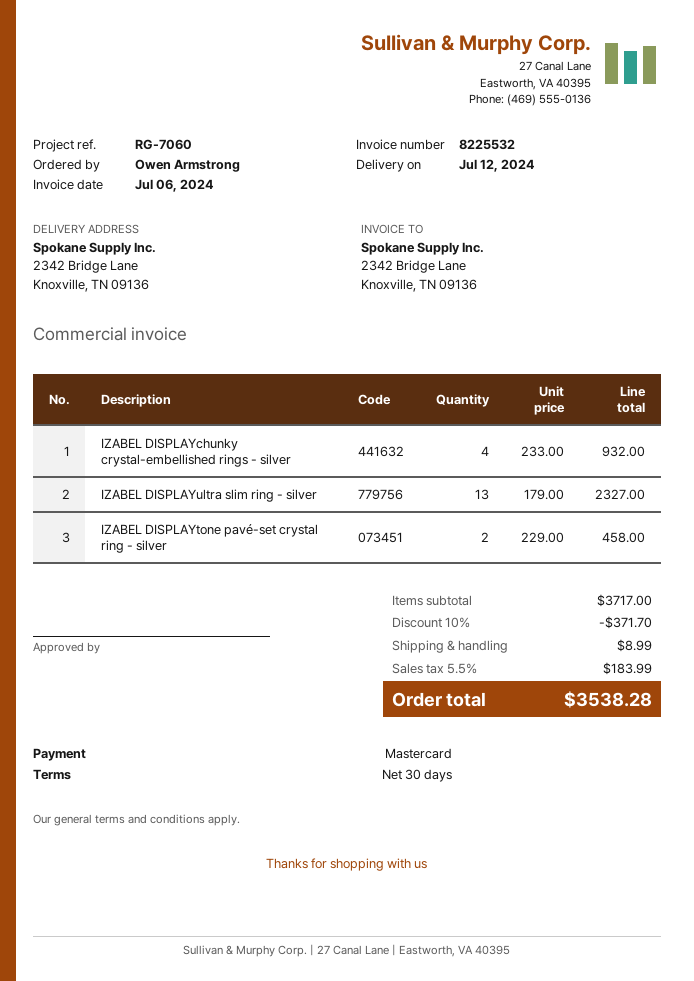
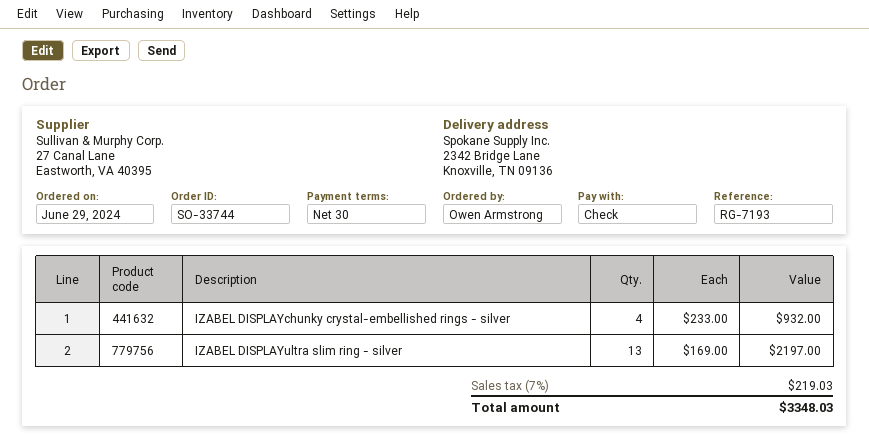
reference: RG-7060 -> RG-7193
payment method: Mastercard -> cheque
IZABEL DISPLAYultra slim ring - silver: 13 x 179.00 = 2327.00 -> 13 x 169.00 = 2197.00
IZABEL DISPLAYtone pavé-set crystal ring - silver: 2 x 229.00 = 458.00 -> none
discount: 10% = 371.70 -> none
shipping: 8.99 -> none
tax: 5.5% = 183.99 -> 7% = 219.03
total: 3538.28 -> 3348.03

